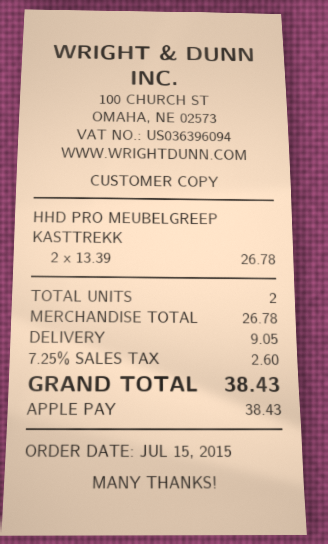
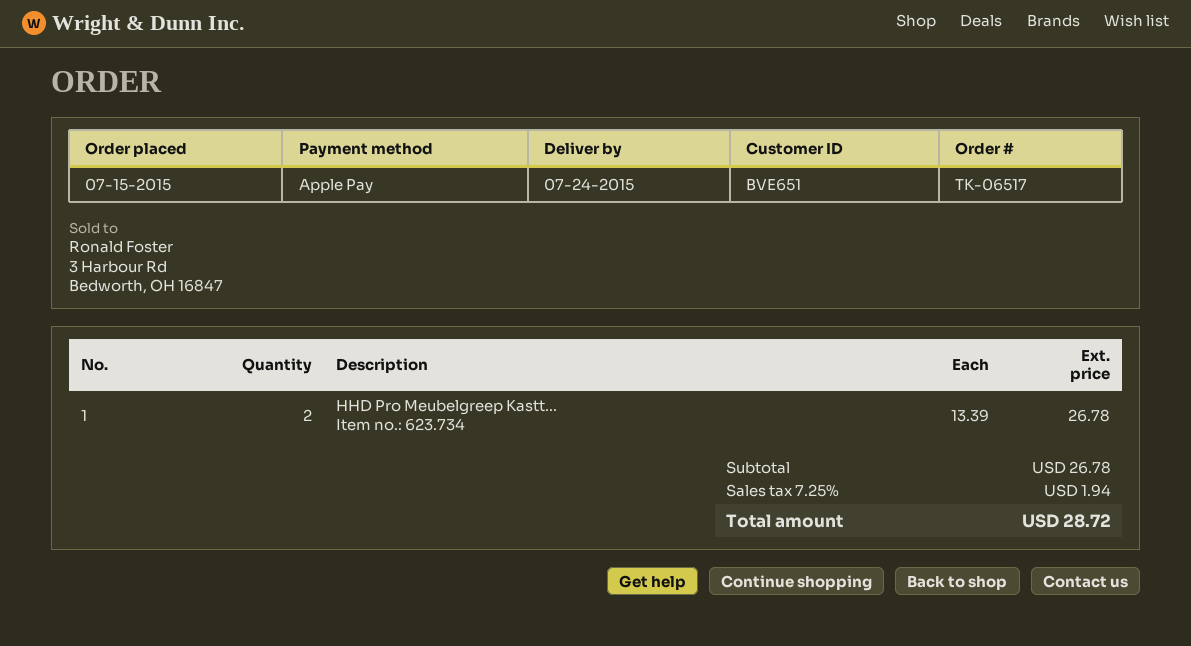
shipping: 9.05 -> none
tax: 7.25% = 2.60 -> 7.25% = 1.94
total: 38.43 -> 28.72

